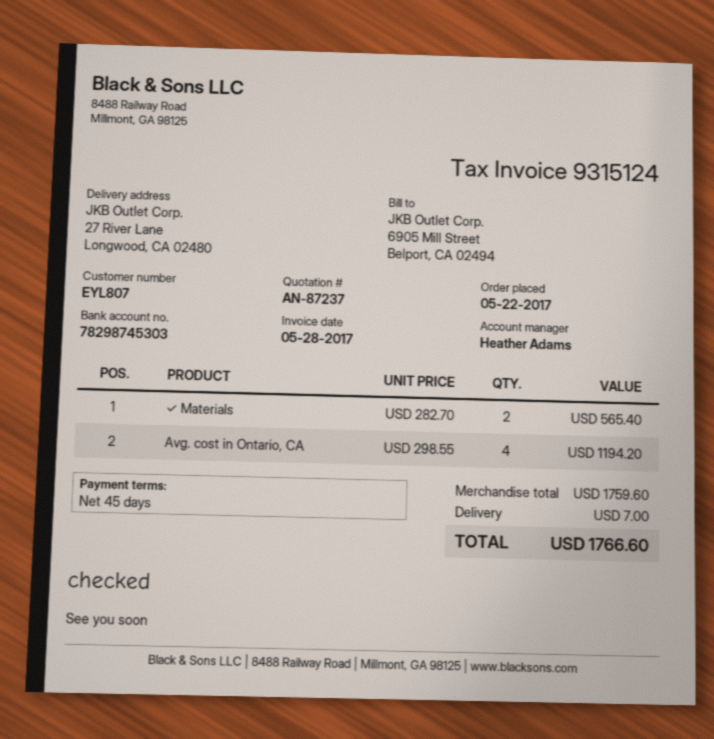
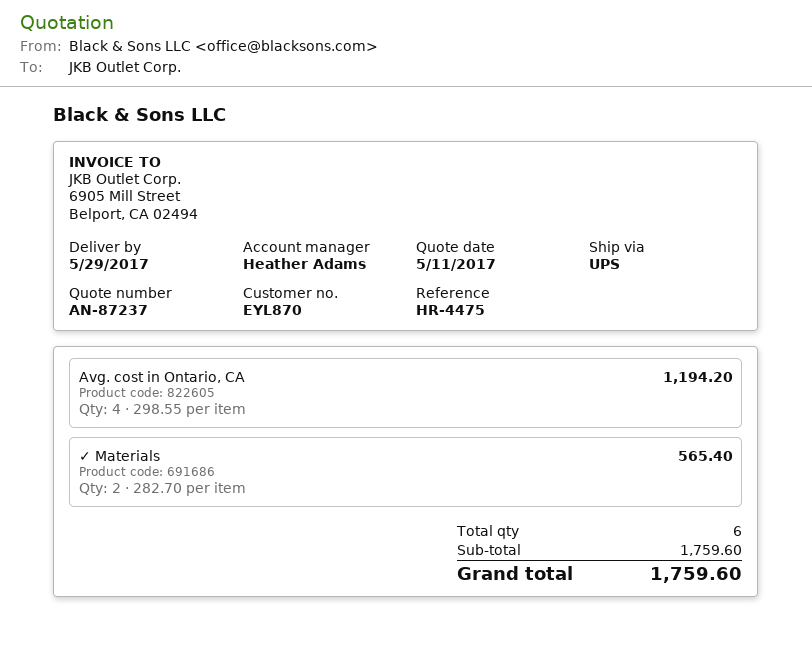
customer number: EYL807 -> EYL870
shipping: 7.00 -> none
total: 1766.60 -> 1759.60

